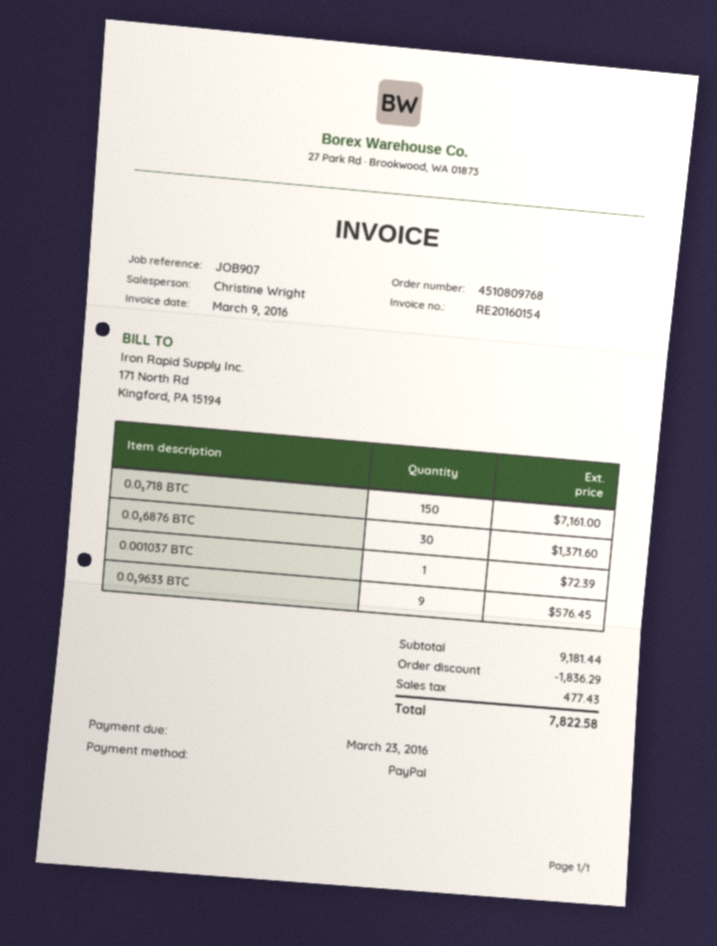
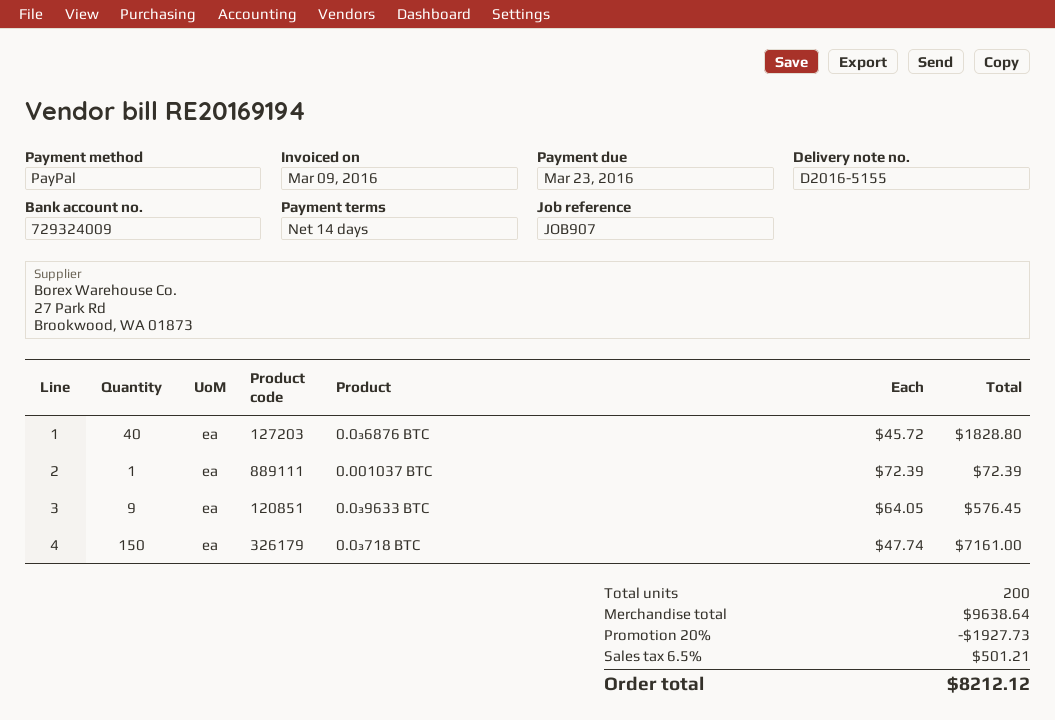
invoice number: RE20160154 -> RE20169194
0.0₃6876 BTC: 30 for 1371.60 -> 40 for 1828.80
subtotal: 9181.44 -> 9638.64
discount: 1836.29 -> 1927.73
tax: 477.43 -> 501.21
total: 7822.58 -> 8212.12

